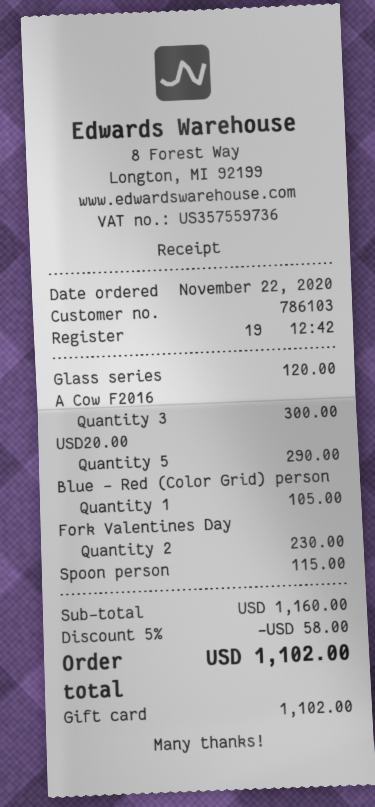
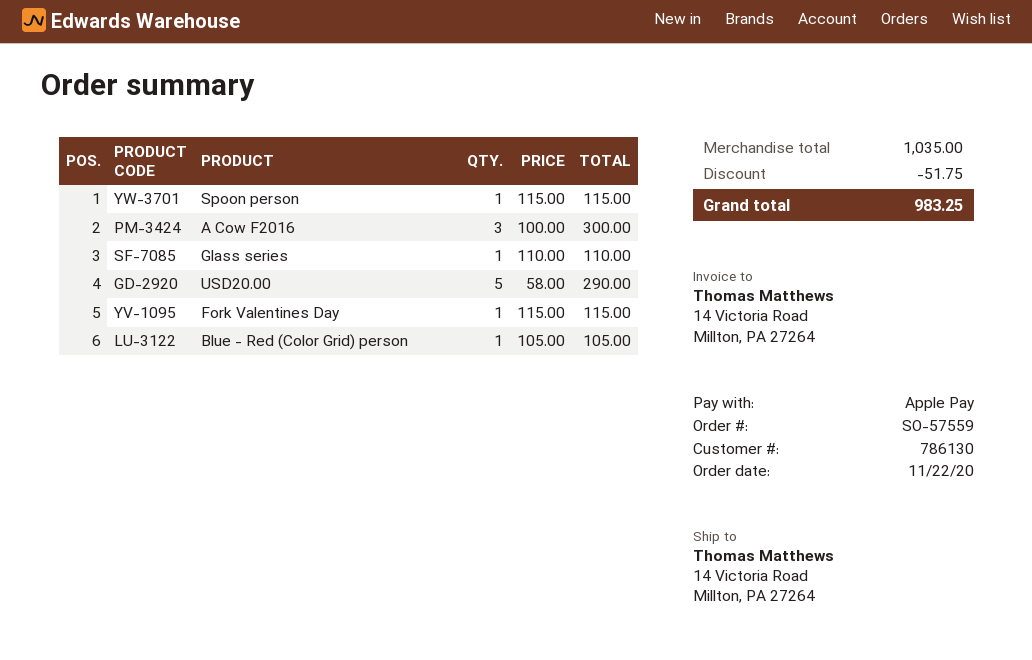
customer number: 786103 -> 786130
payment method: gift card -> Apple Pay
Glass series: 1 for 120.00 -> 1 for 110.00
Fork Valentines Day: 2 for 230.00 -> 1 for 115.00
subtotal: 1160.00 -> 1035.00
discount: 58.00 -> 51.75
total: 1102.00 -> 983.25

